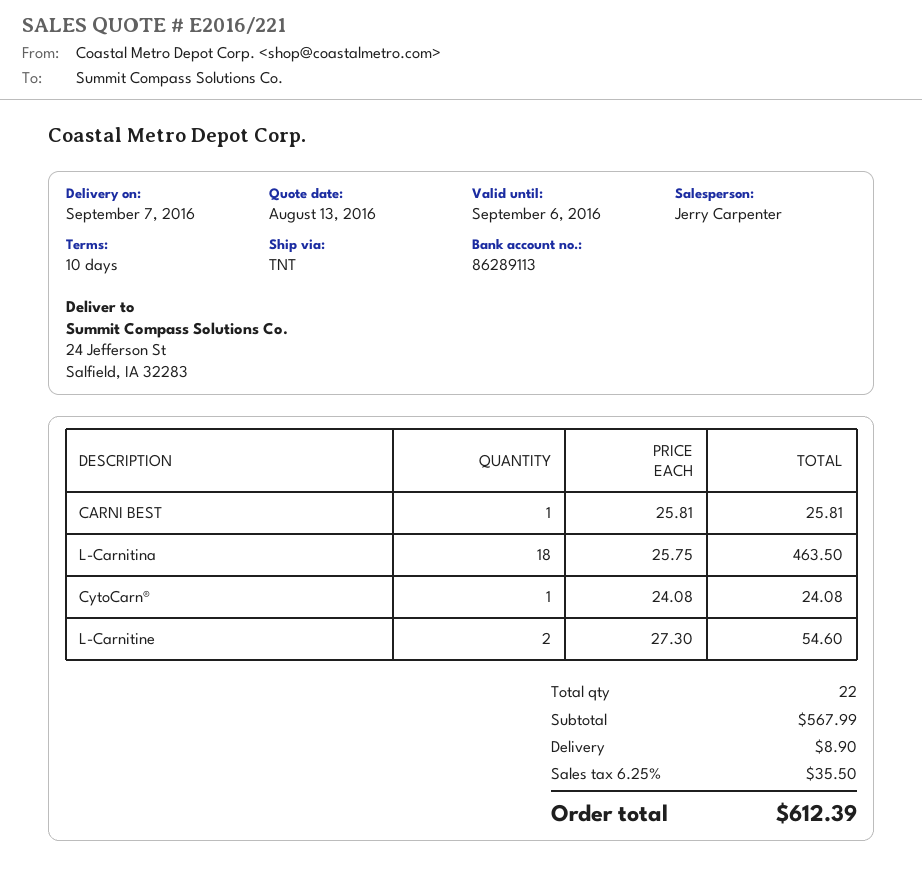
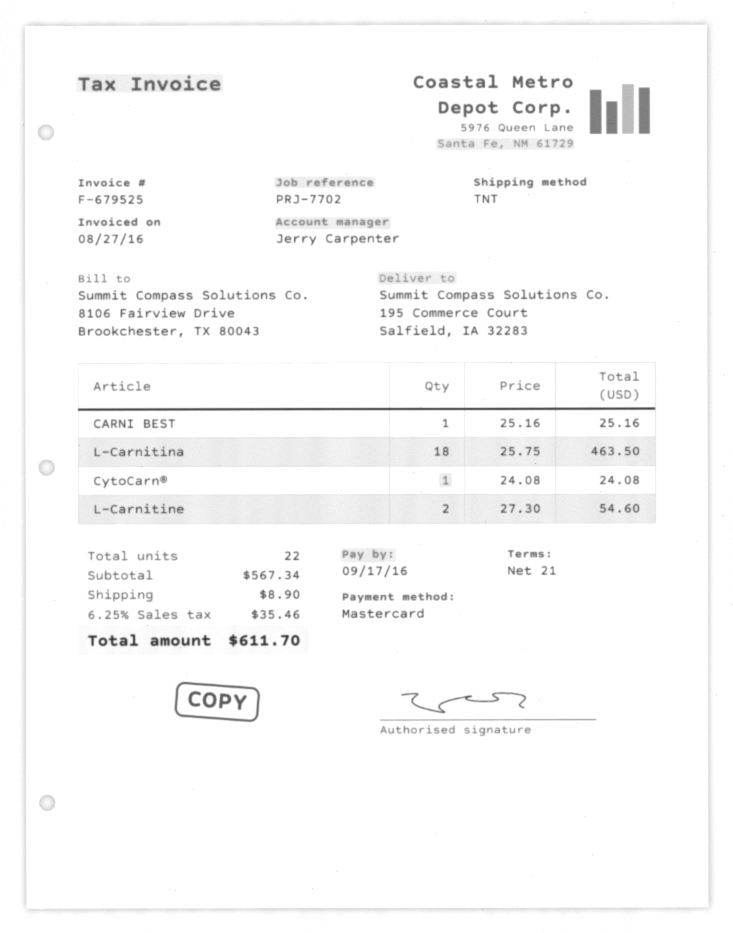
payment terms: 10 days -> 21 days
ship to: 24 Jefferson St, Salfield, IA 32283 -> 195 Commerce Court, Salfield, IA 32283
CARNI BEST: 1 x 25.81 = 25.81 -> 1 x 25.16 = 25.16
subtotal: 567.99 -> 567.34
tax: 6.25% = 35.50 -> 6.25% = 35.46
total: 612.39 -> 611.70

